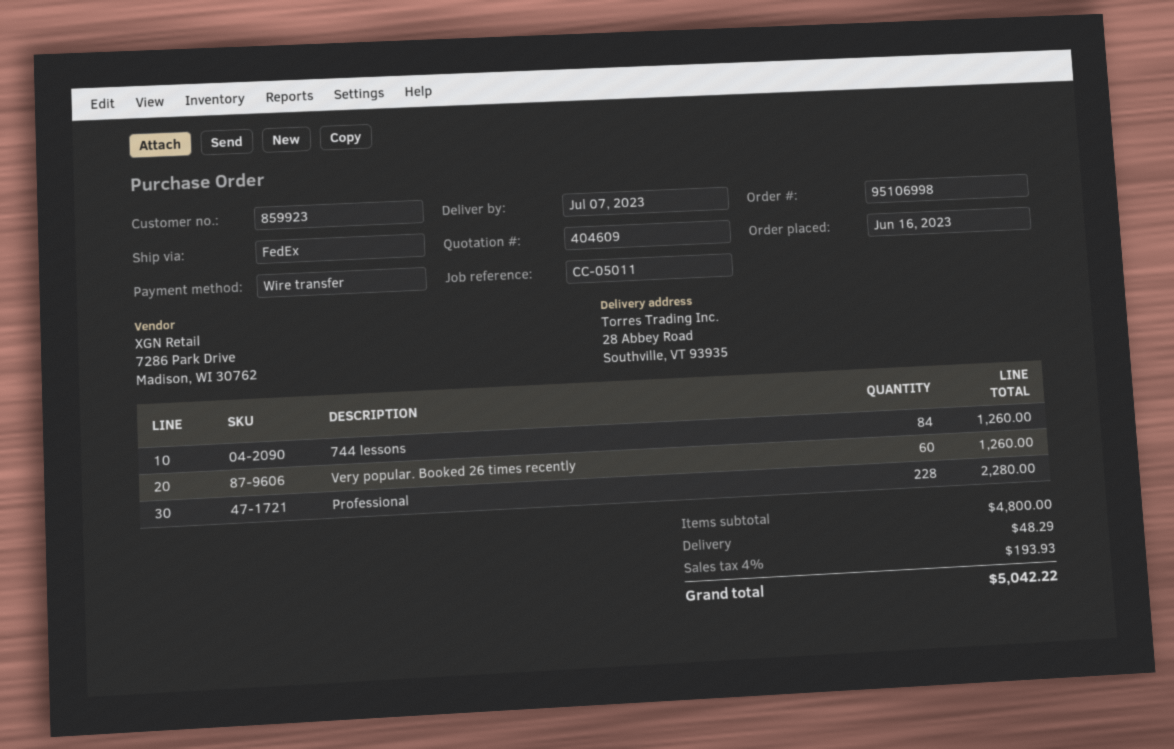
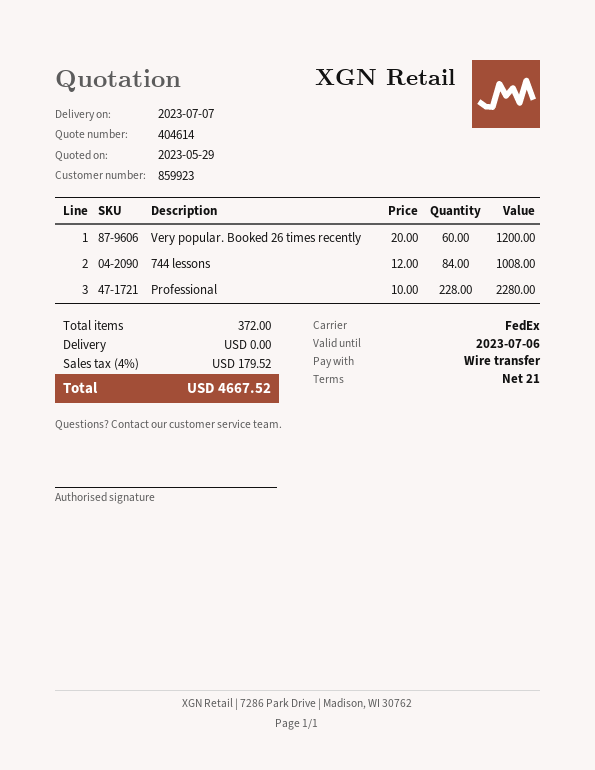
quote number: 404609 -> 404614
744 lessons: 84 for 1260.00 -> 84 for 1008.00
Very popular. Booked 26 times recently: 60 for 1260.00 -> 60 for 1200.00
shipping: 48.29 -> 0.00
tax: 4% = 193.93 -> 4% = 179.52
total: 5042.22 -> 4667.52

